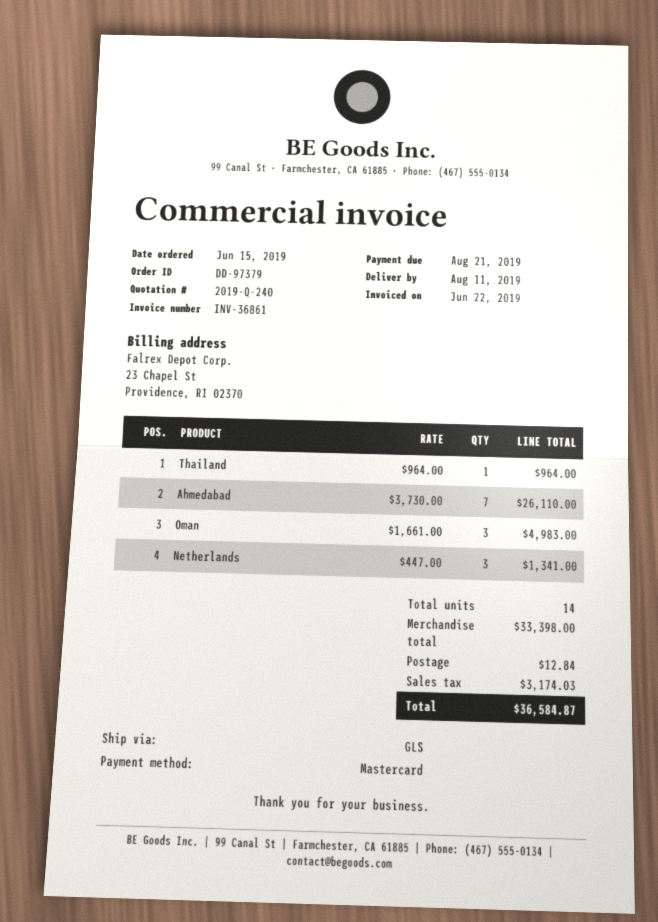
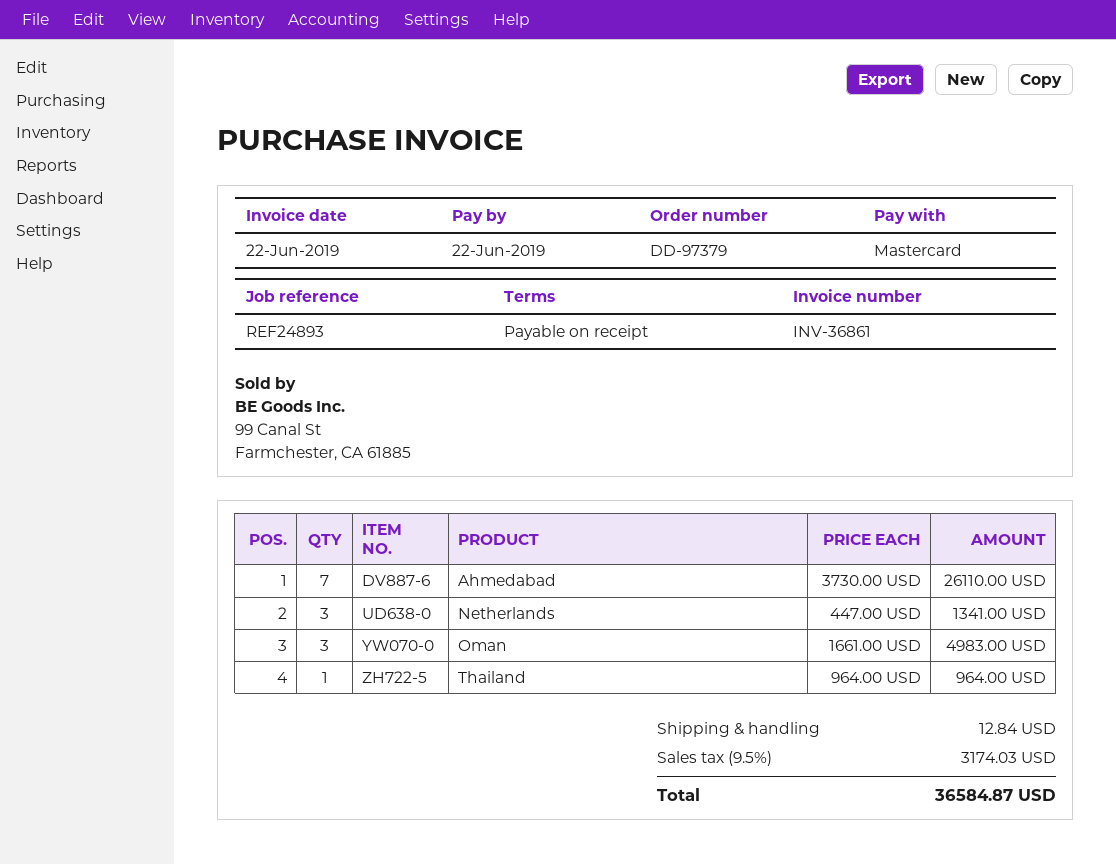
due date: 2019-08-21 -> 2019-06-22

